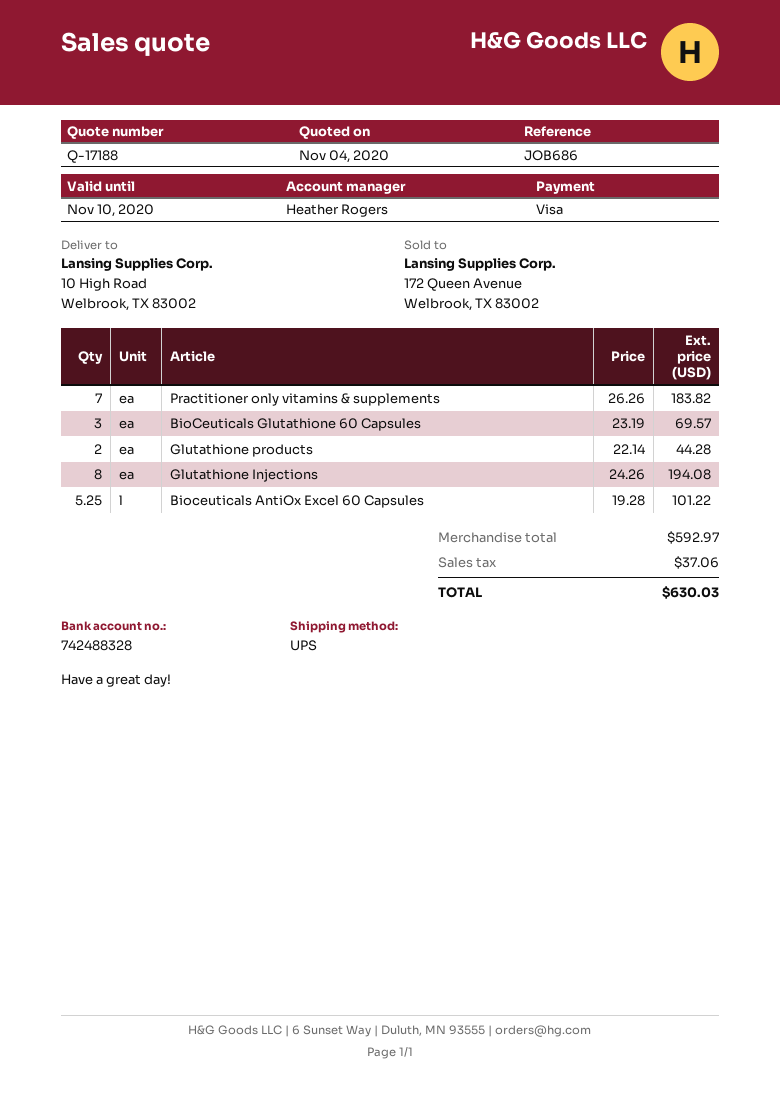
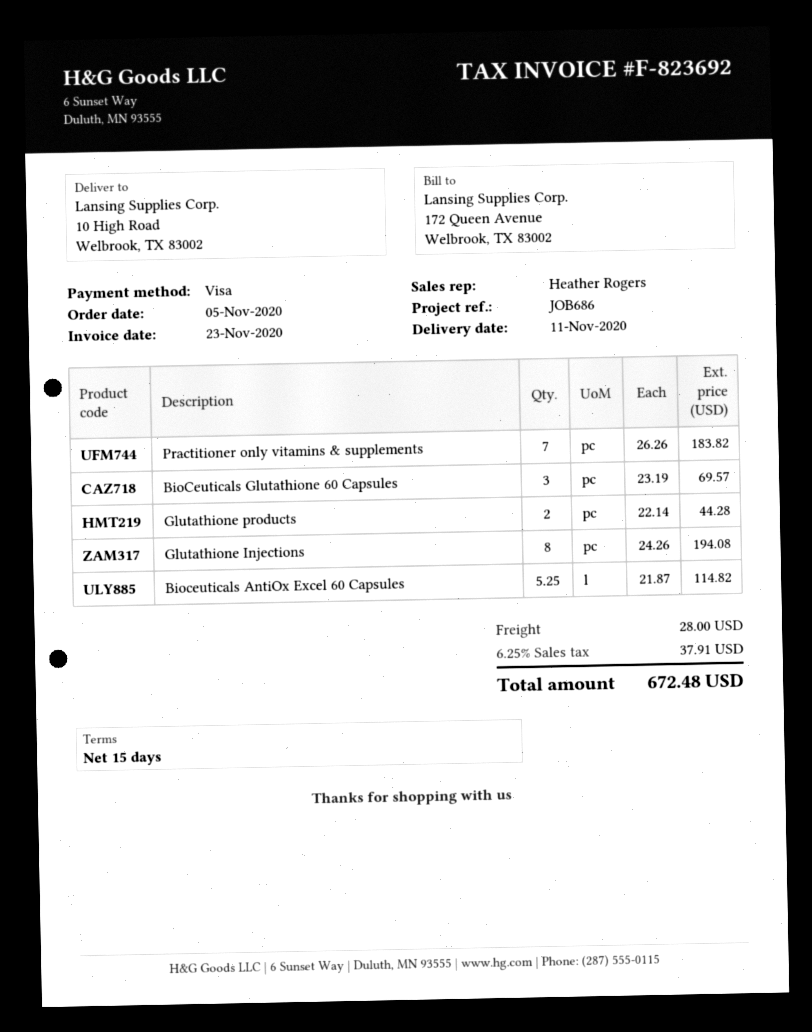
Bioceuticals AntiOx Excel 60 Capsules: 5.25 x 19.28 = 101.22 -> 5.25 x 21.87 = 114.82
shipping: none -> 28.00
tax: 37.06 -> 37.91
total: 630.03 -> 672.48

